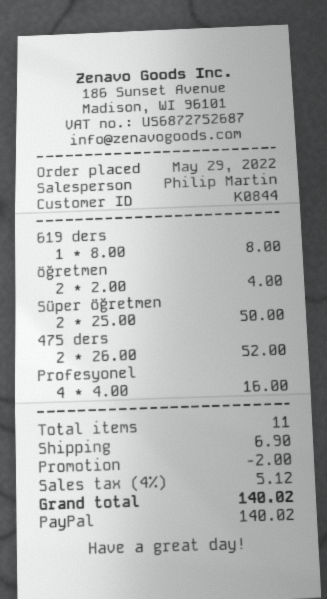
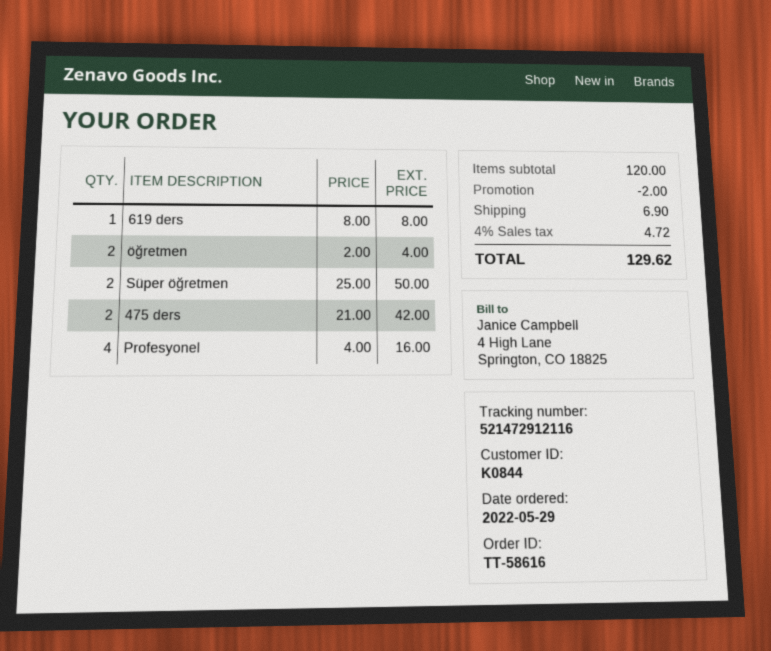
475 ders: 2 x 26.00 = 52.00 -> 2 x 21.00 = 42.00
tax: 4% = 5.12 -> 4% = 4.72
total: 140.02 -> 129.62

